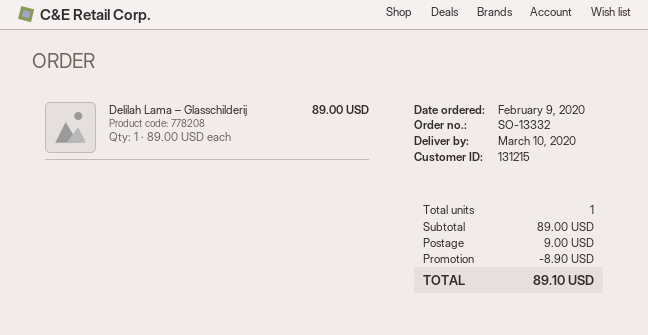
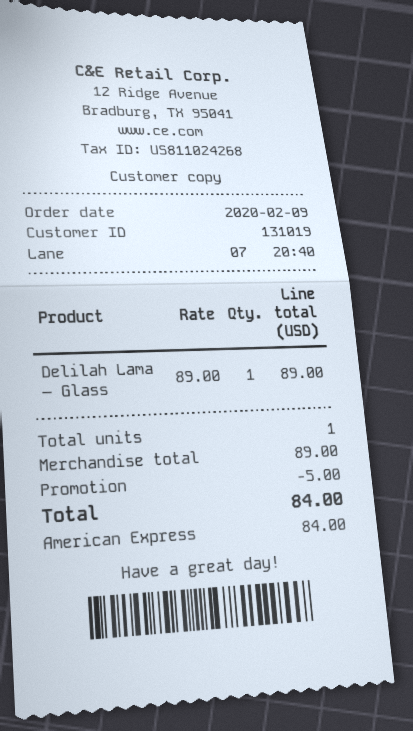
customer number: 131215 -> 131019
discount: 8.90 -> 5.00
shipping: 9.00 -> none
total: 89.10 -> 84.00

